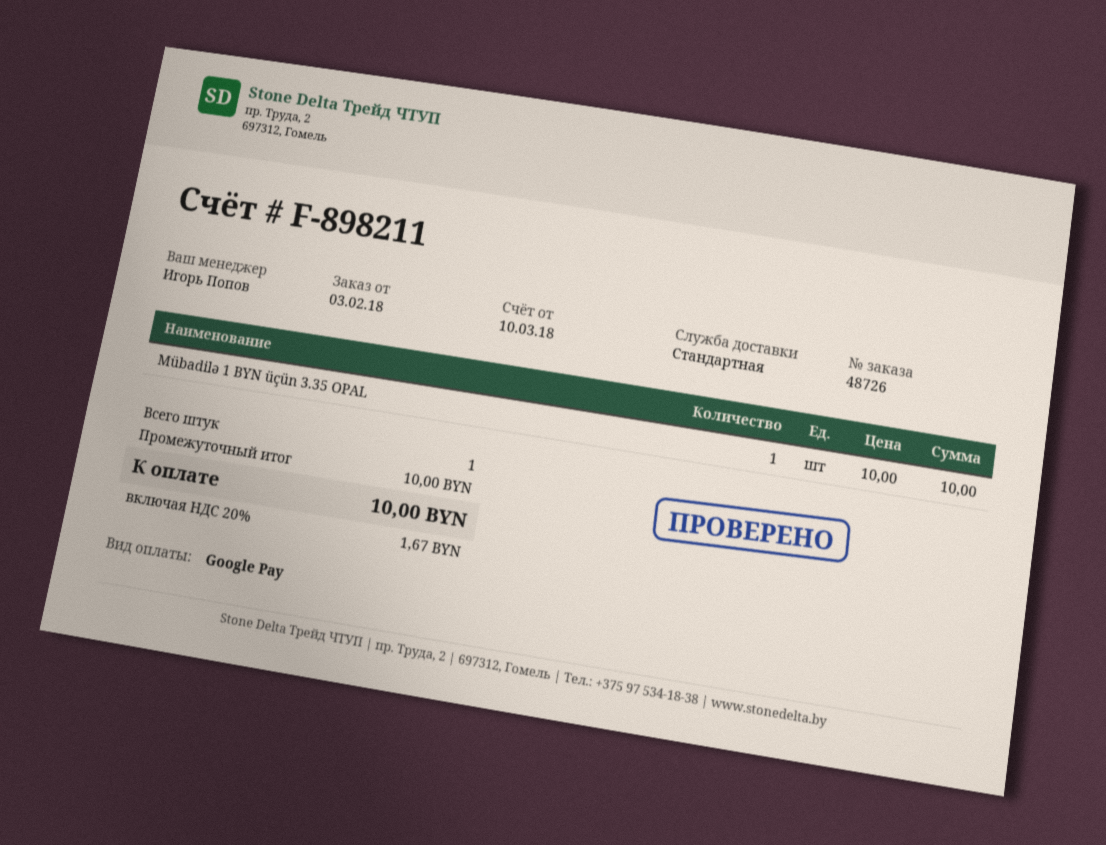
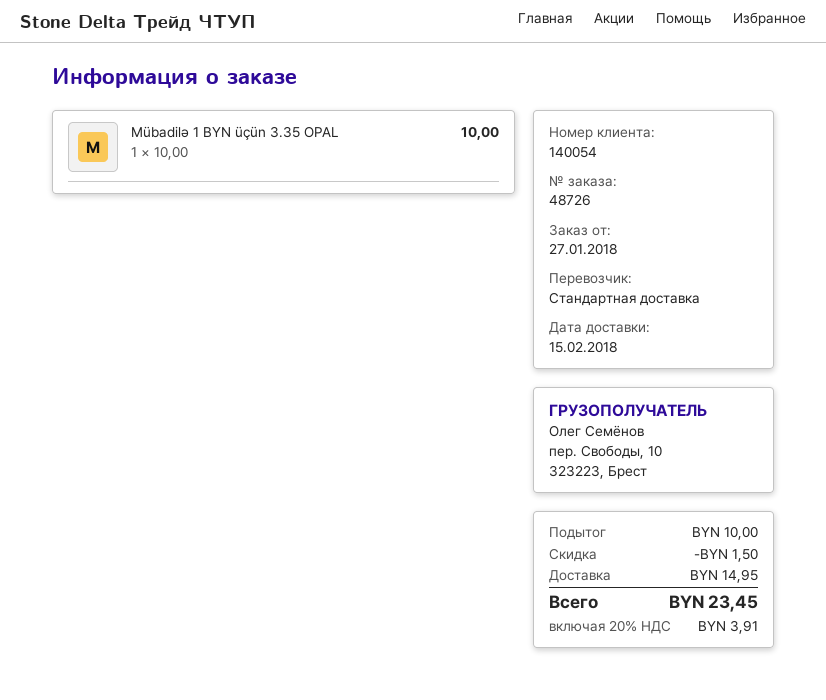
order date: 2018-02-03 -> 2018-01-27
discount: none -> 1.50
shipping: none -> 14.95
tax: 20% = 1.67 -> 20% = 3.91
total: 10.00 -> 23.45

